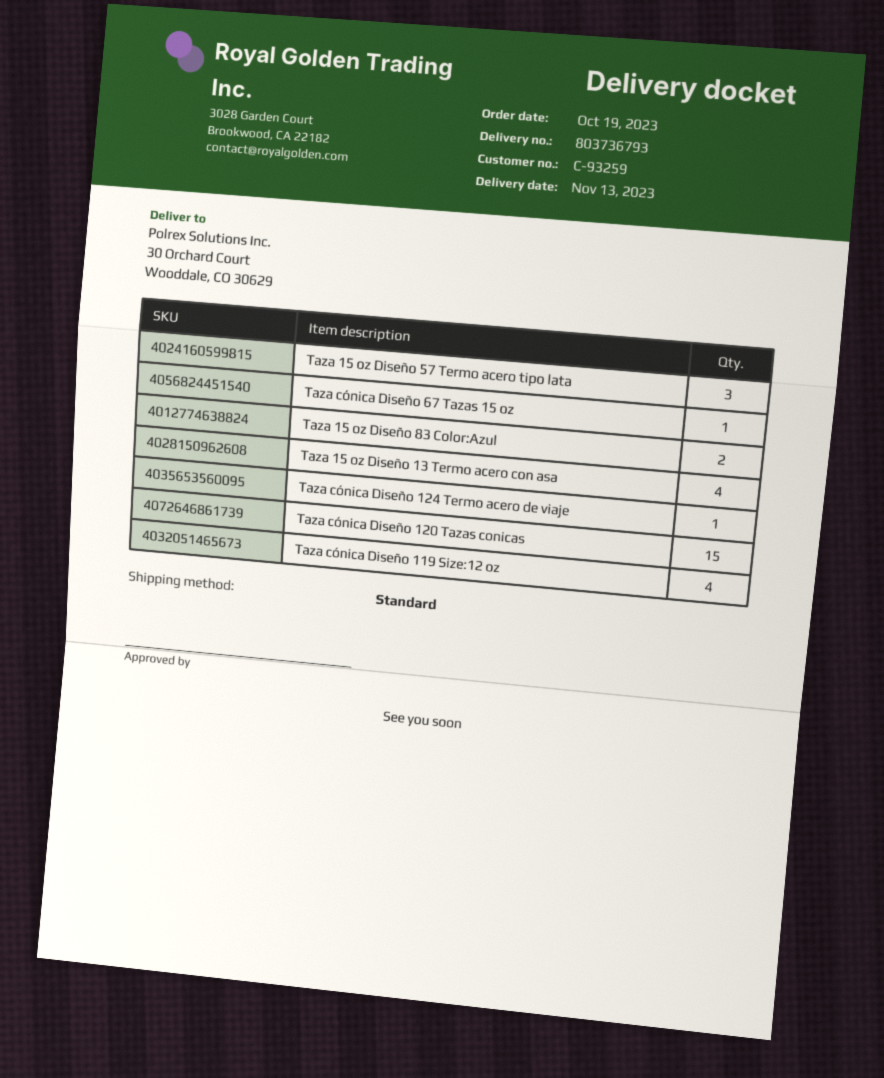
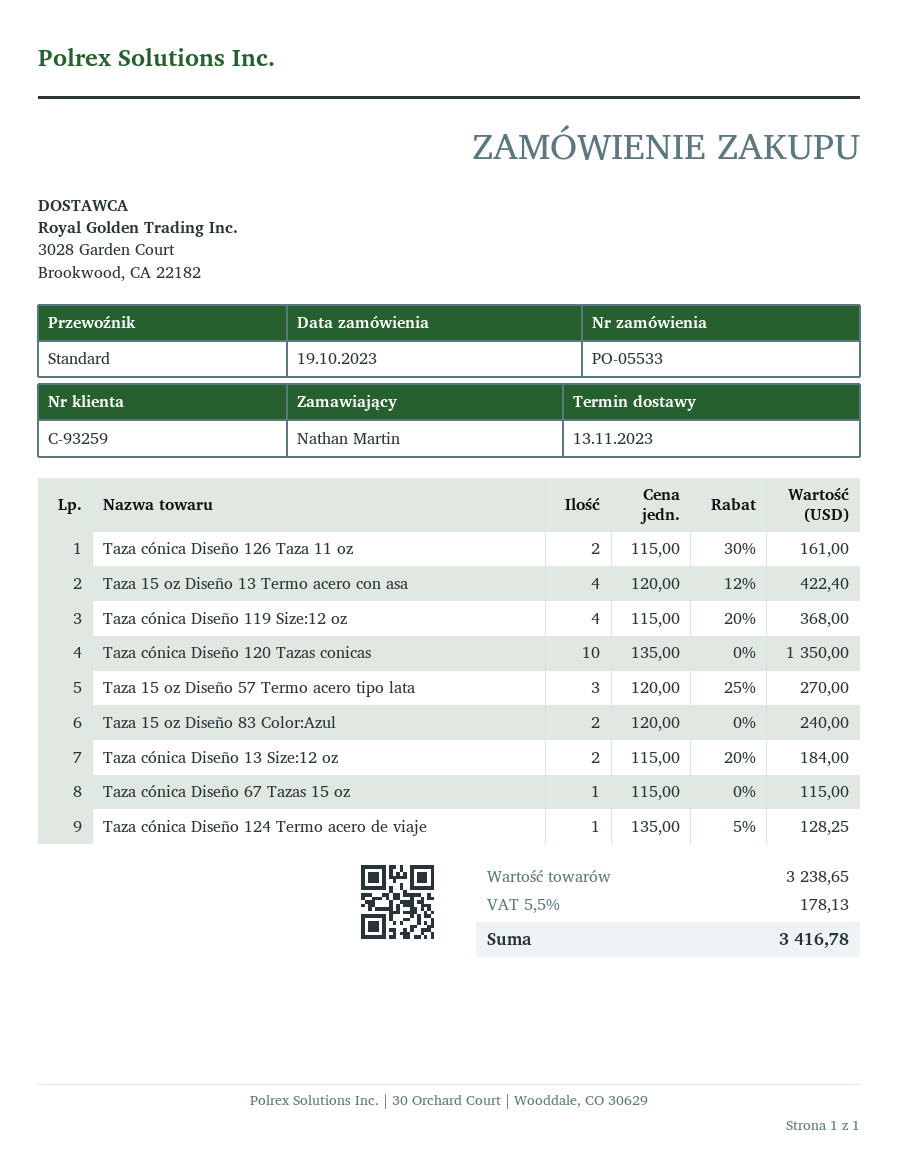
Taza cónica Diseño 120 Tazas conicas: 15 -> 10
Taza cónica Diseño 126 Taza 11 oz: none -> 2
Taza cónica Diseño 13 Size:12 oz: none -> 2

